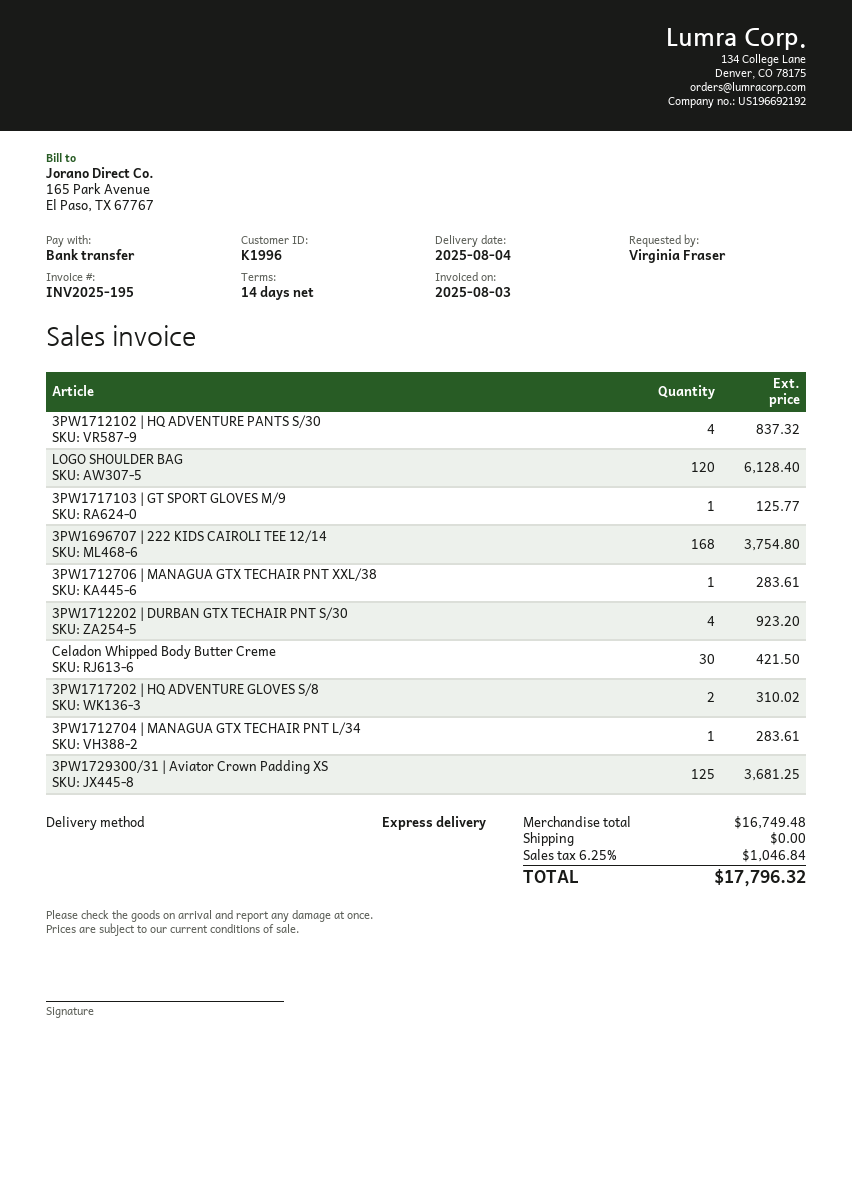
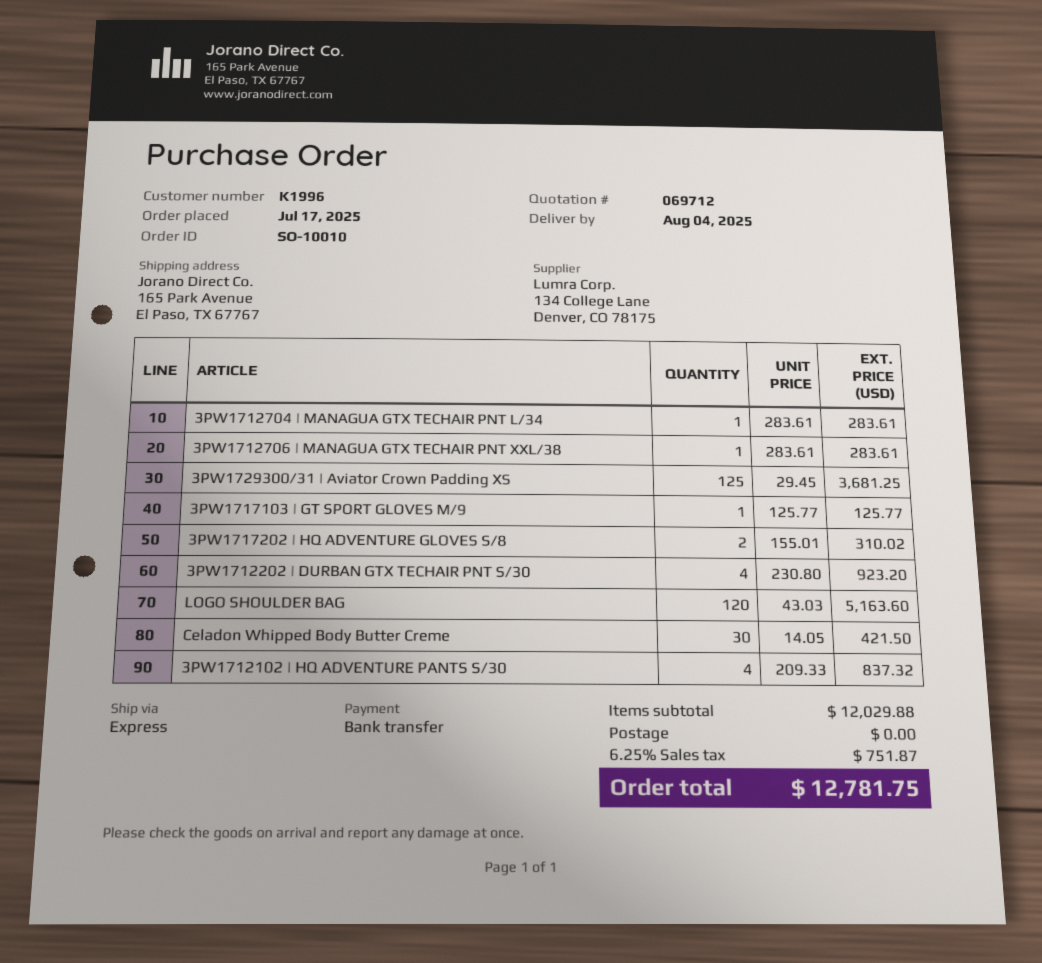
LOGO SHOULDER BAG: 120 for 6128.40 -> 120 for 5163.60
3PW1696707 | 222 KIDS CAIROLI TEE 12/14: 168 for 3754.80 -> none
subtotal: 16749.48 -> 12029.88
tax: 6.25% = 1046.84 -> 6.25% = 751.87
total: 17796.32 -> 12781.75

